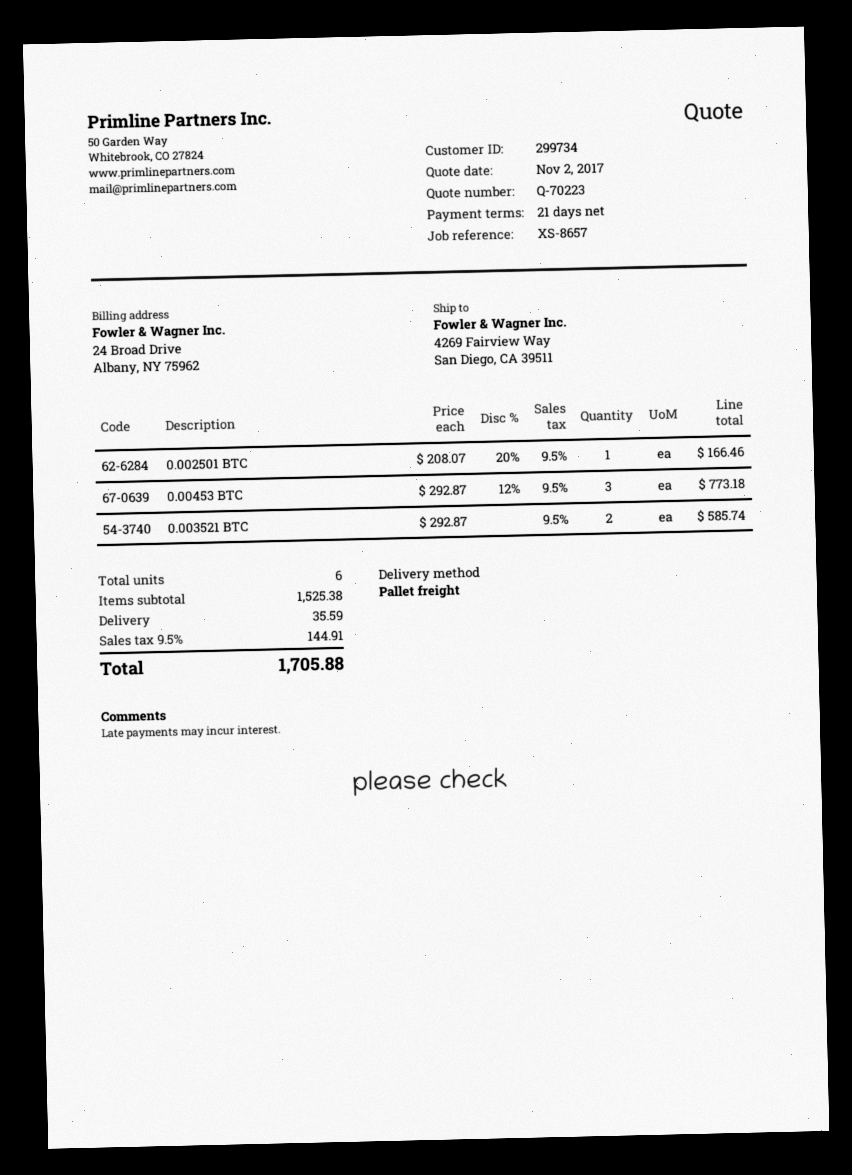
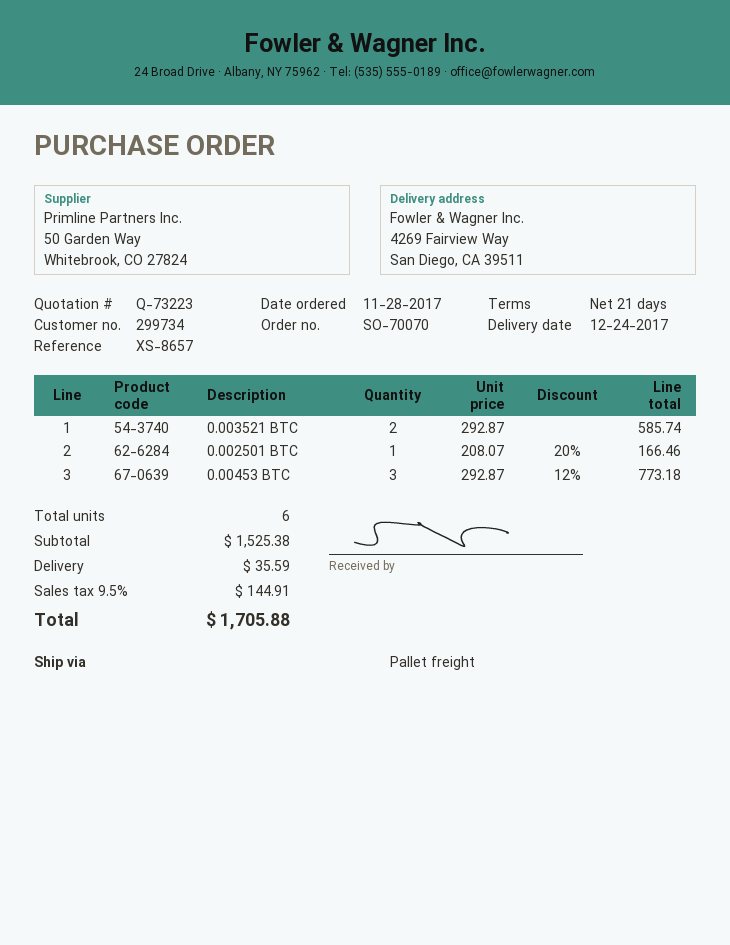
quote number: Q-70223 -> Q-73223

